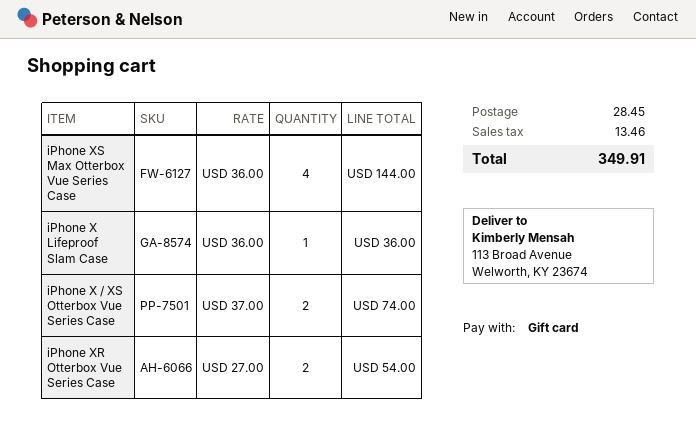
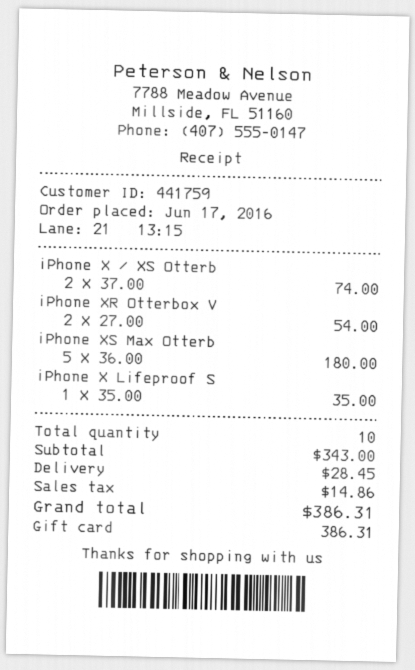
iPhone XS Max Otterbox Vue Series Case: 4 x 36.00 = 144.00 -> 5 x 36.00 = 180.00
iPhone X Lifeproof Slam Case: 1 x 36.00 = 36.00 -> 1 x 35.00 = 35.00
tax: 13.46 -> 14.86
total: 349.91 -> 386.31

